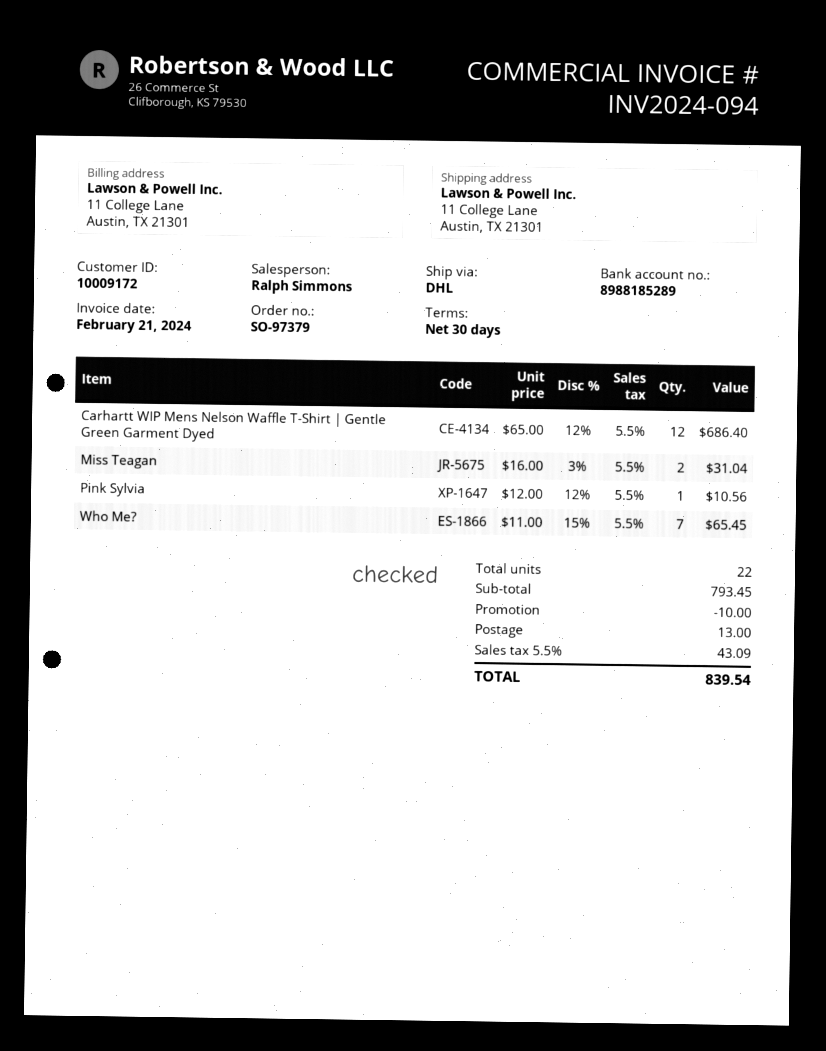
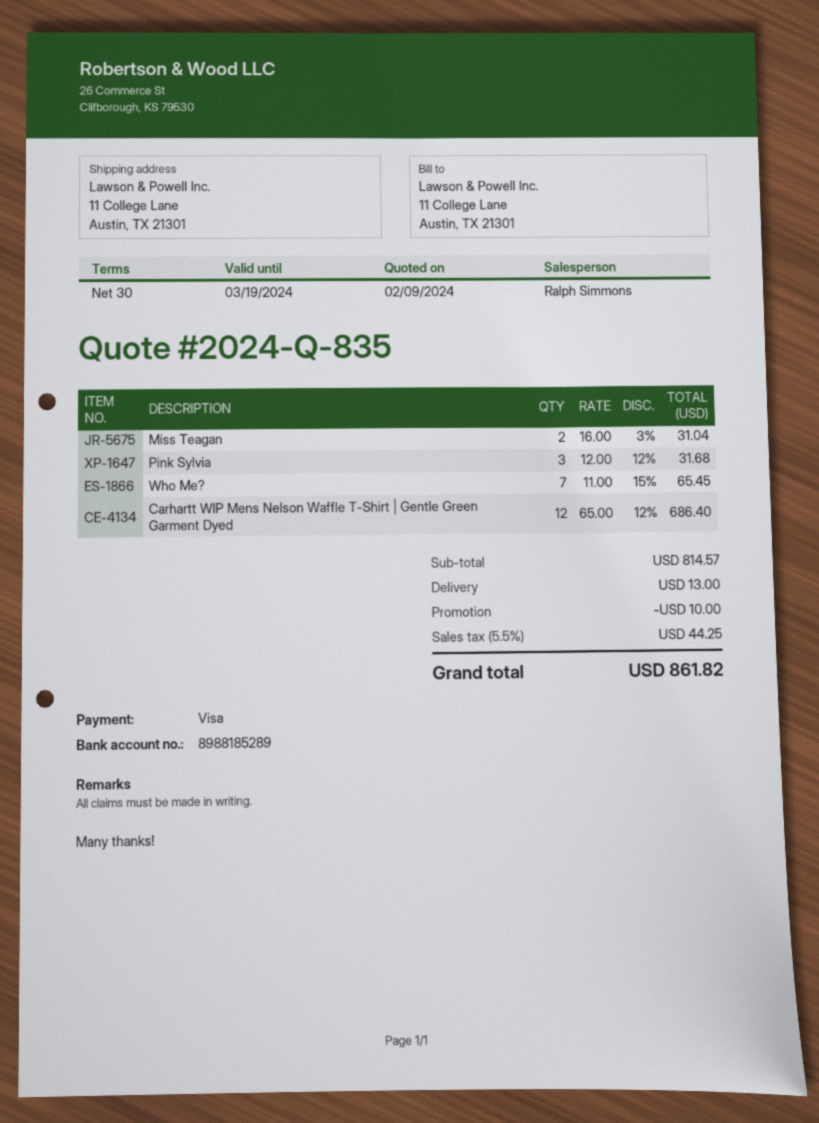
Pink Sylvia: 1 x 12.00 - 12% = 10.56 -> 3 x 12.00 - 12% = 31.68
subtotal: 793.45 -> 814.57
tax: 5.5% = 43.09 -> 5.5% = 44.25
total: 839.54 -> 861.82

